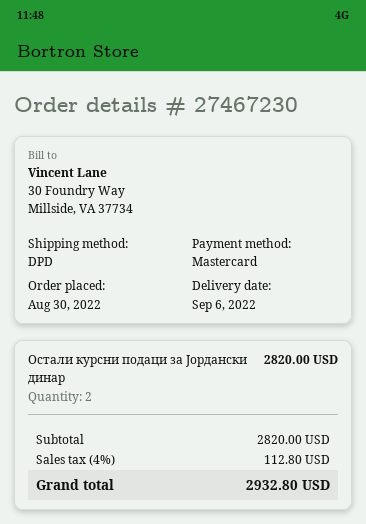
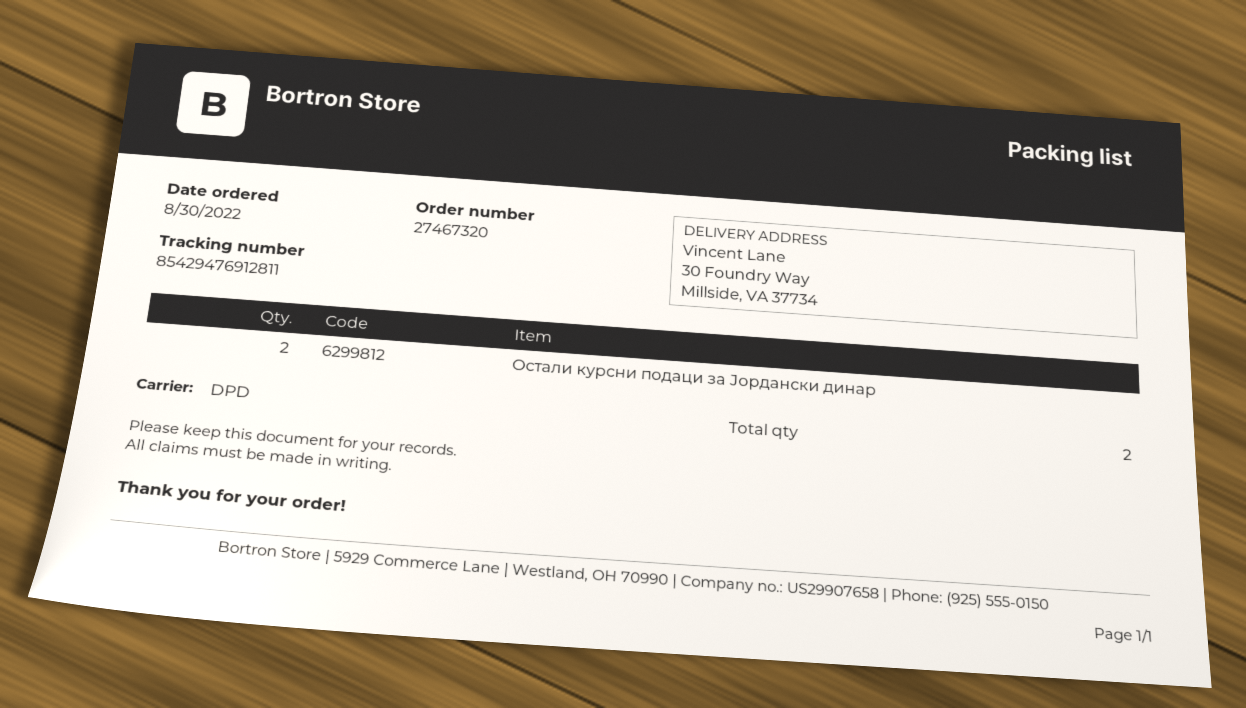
order number: 27467230 -> 27467320

